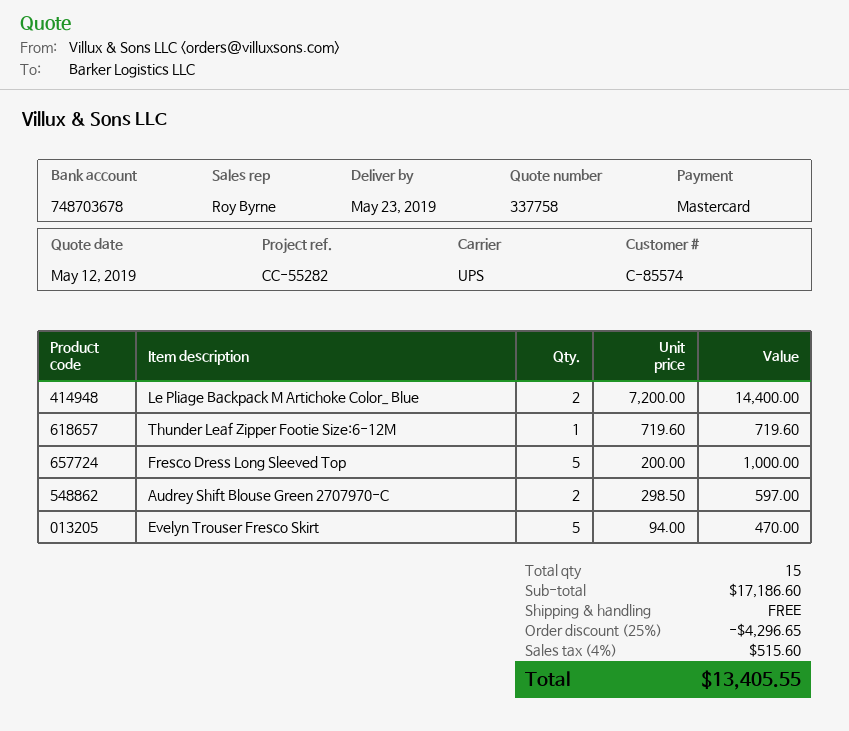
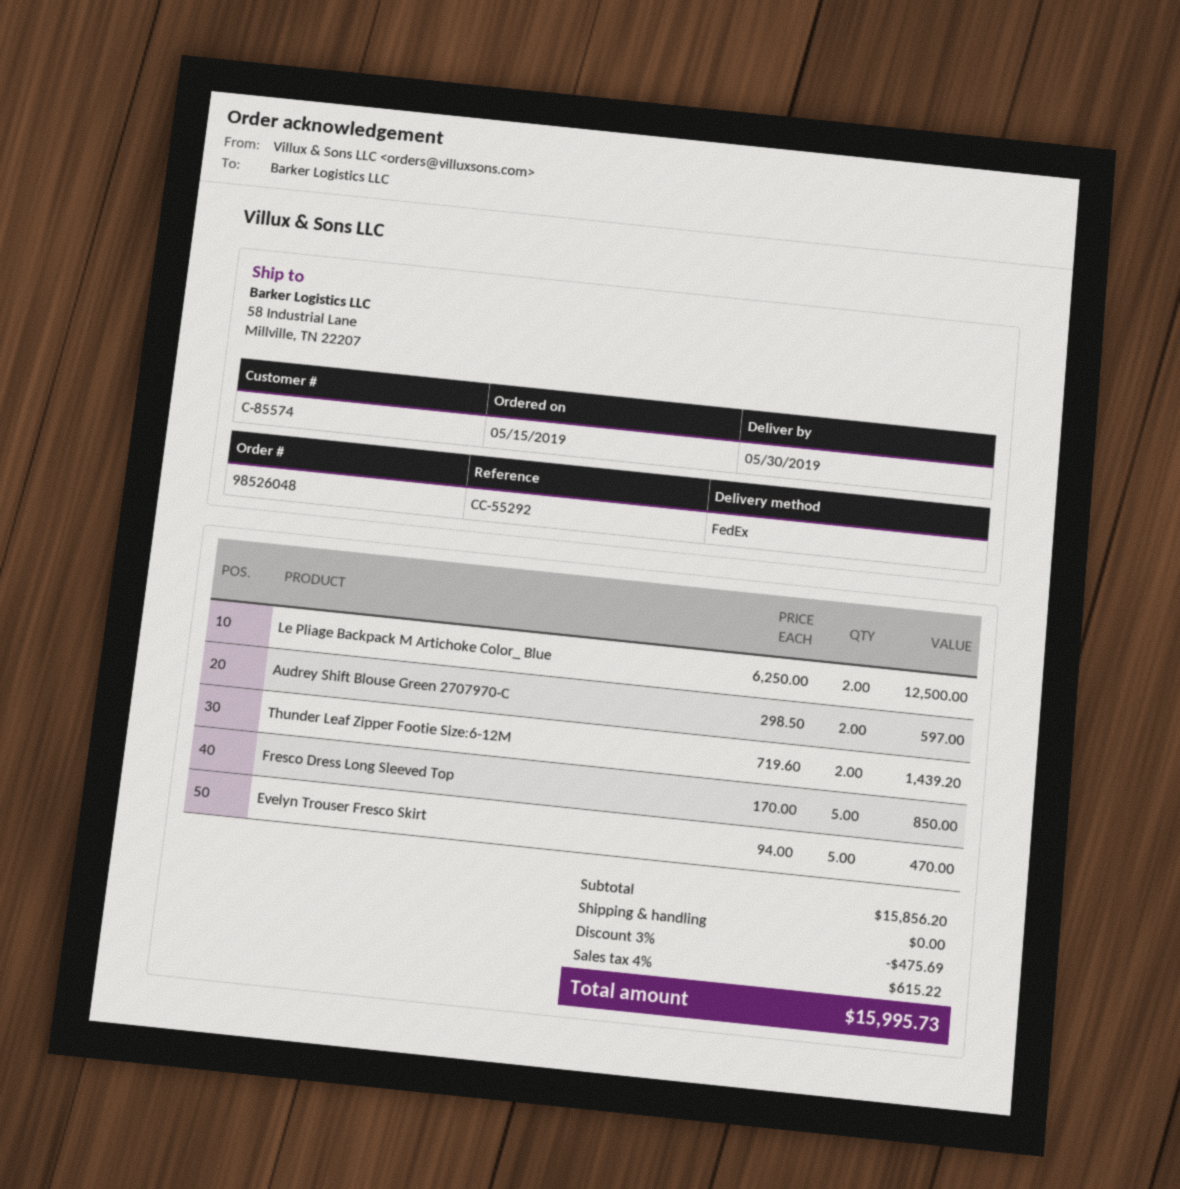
delivery date: 2019-05-23 -> 2019-05-30
reference: CC-55282 -> CC-55292
shipping method: UPS -> FedEx
Le Pliage Backpack M Artichoke Color_ Blue: 2 x 7200.00 = 14400.00 -> 2 x 6250.00 = 12500.00
Thunder Leaf Zipper Footie Size:6-12M: 1 x 719.60 = 719.60 -> 2 x 719.60 = 1439.20
Fresco Dress Long Sleeved Top: 5 x 200.00 = 1000.00 -> 5 x 170.00 = 850.00
subtotal: 17186.60 -> 15856.20
discount: 25% = 4296.65 -> 3% = 475.69
tax: 4% = 515.60 -> 4% = 615.22
total: 13405.55 -> 15995.73

